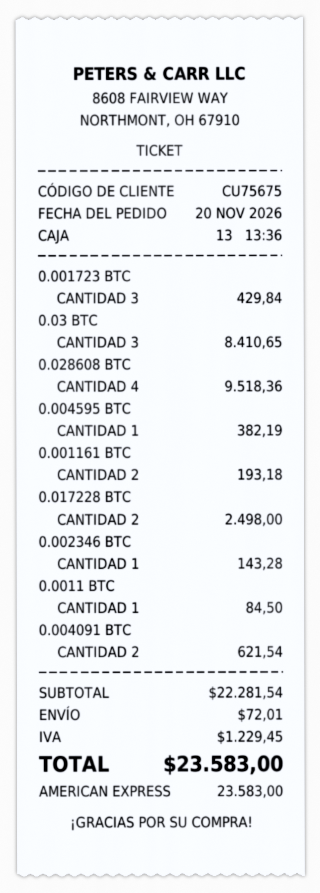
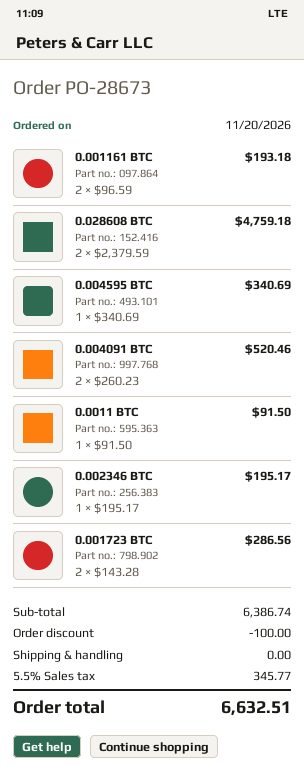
0.001723 BTC: 3 for 429.84 -> 2 for 286.56
0.03 BTC: 3 for 8410.65 -> none
0.028608 BTC: 4 for 9518.36 -> 2 for 4759.18
0.004595 BTC: 1 for 382.19 -> 1 for 340.69
0.017228 BTC: 2 for 2498.00 -> none
0.002346 BTC: 1 for 143.28 -> 1 for 195.17
0.0011 BTC: 1 for 84.50 -> 1 for 91.50
0.004091 BTC: 2 for 621.54 -> 2 for 520.46
subtotal: 22281.54 -> 6386.74
discount: none -> 100.00
shipping: 72.01 -> 0.00
tax: 1229.45 -> 345.77
total: 23583.00 -> 6632.51

